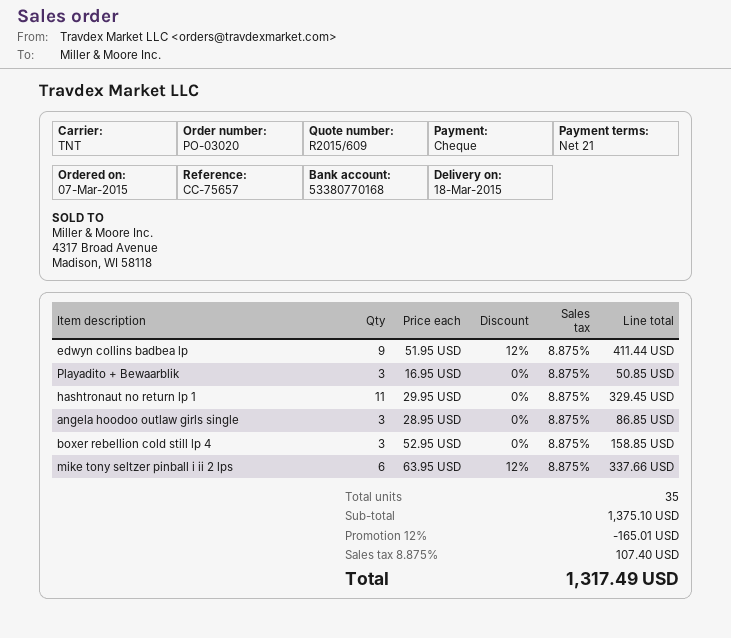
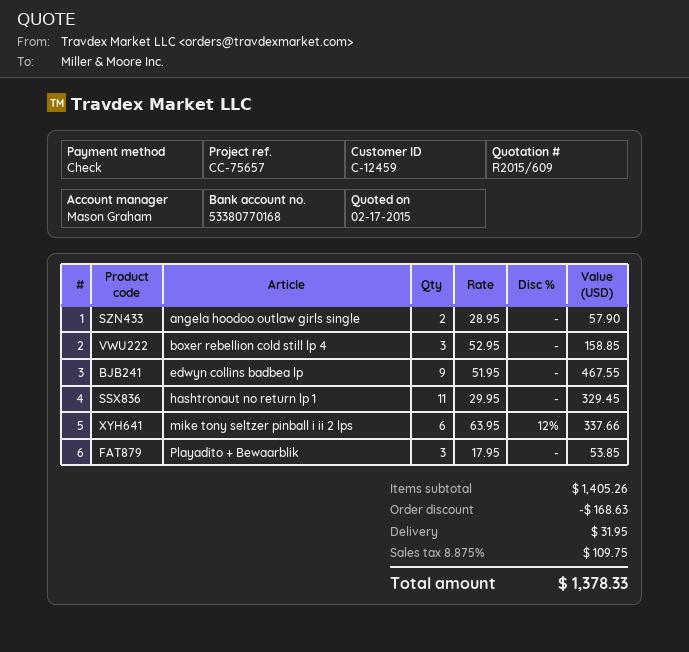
edwyn collins badbea lp: 9 x 51.95 - 12% = 411.44 -> 9 x 51.95 = 467.55
Playadito + Bewaarblik: 3 x 16.95 = 50.85 -> 3 x 17.95 = 53.85
angela hoodoo outlaw girls single: 3 x 28.95 = 86.85 -> 2 x 28.95 = 57.90
subtotal: 1375.10 -> 1405.26
discount: 165.01 -> 168.63
shipping: none -> 31.95
tax: 8.875% = 107.40 -> 8.875% = 109.75
total: 1317.49 -> 1378.33

